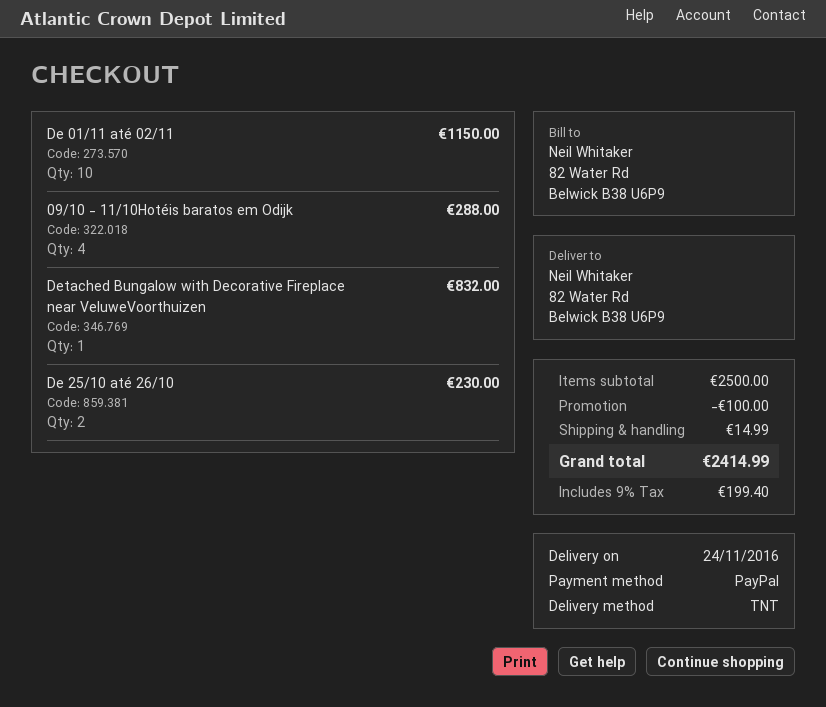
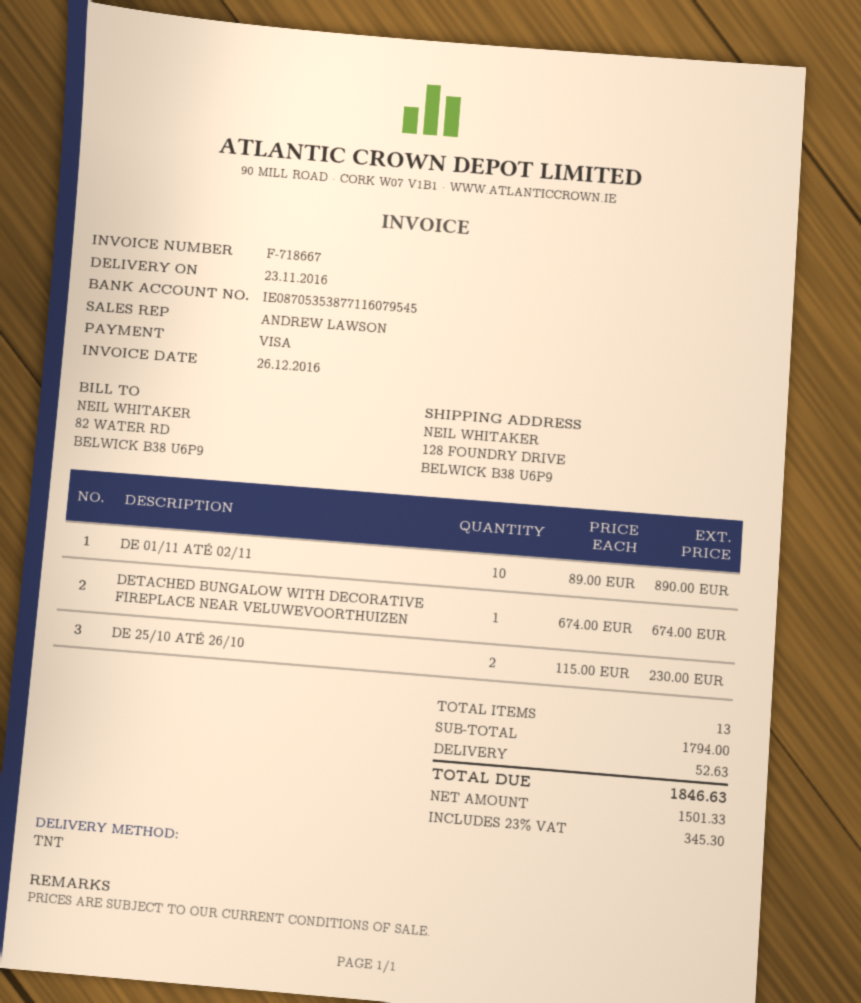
delivery date: 2016-11-24 -> 2016-11-23
payment method: PayPal -> Visa
ship to: 82 Water Rd, Belwick B38 U6P9 -> 128 FOUNDRY DRIVE, BELWICK B38 U6P9
De 01/11 até 02/11: 10 for 1150.00 -> 10 for 890.00
09/10 - 11/10Hotéis baratos em Odijk: 4 for 288.00 -> none
Detached Bungalow with Decorative Fireplace near VeluweVoorthuizen: 1 for 832.00 -> 1 for 674.00
subtotal: 2500.00 -> 1794.00
discount: 100.00 -> none
shipping: 14.99 -> 52.63
tax: 9% = 199.40 -> 23% = 345.30
total: 2414.99 -> 1846.63

